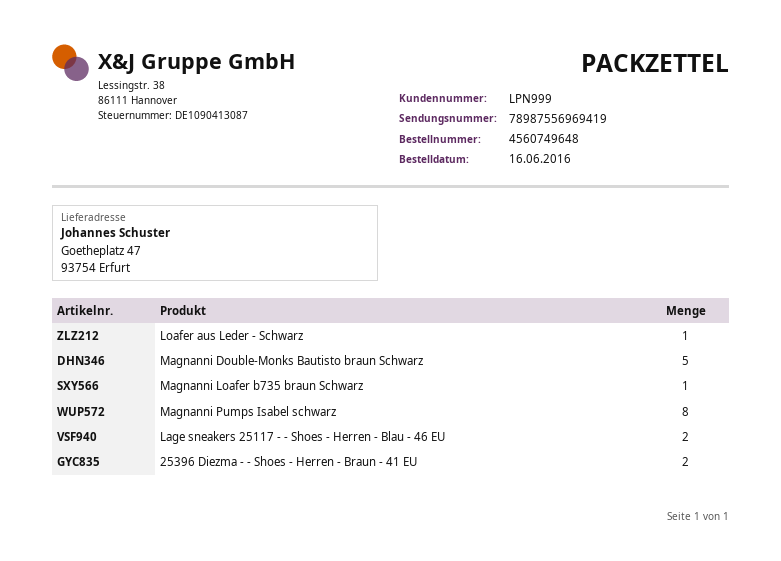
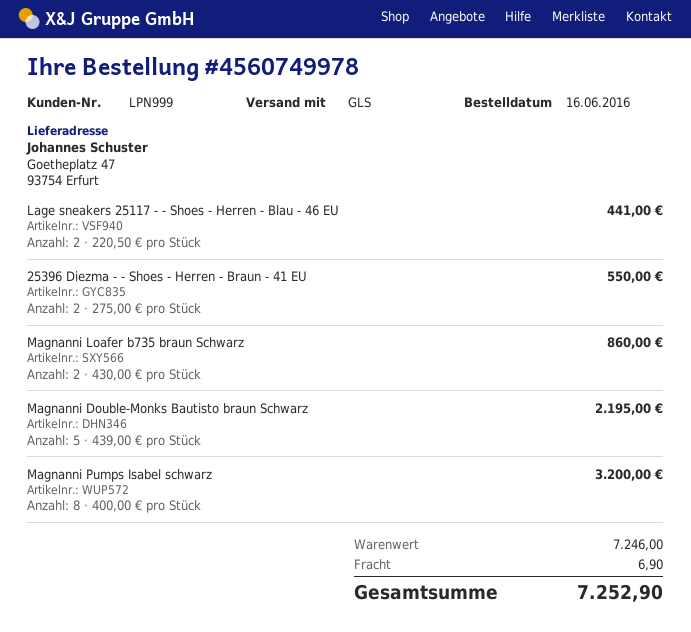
order number: 4560749648 -> 4560749978
Loafer aus Leder - Schwarz: 1 -> none
Magnanni Loafer b735 braun Schwarz: 1 -> 2

